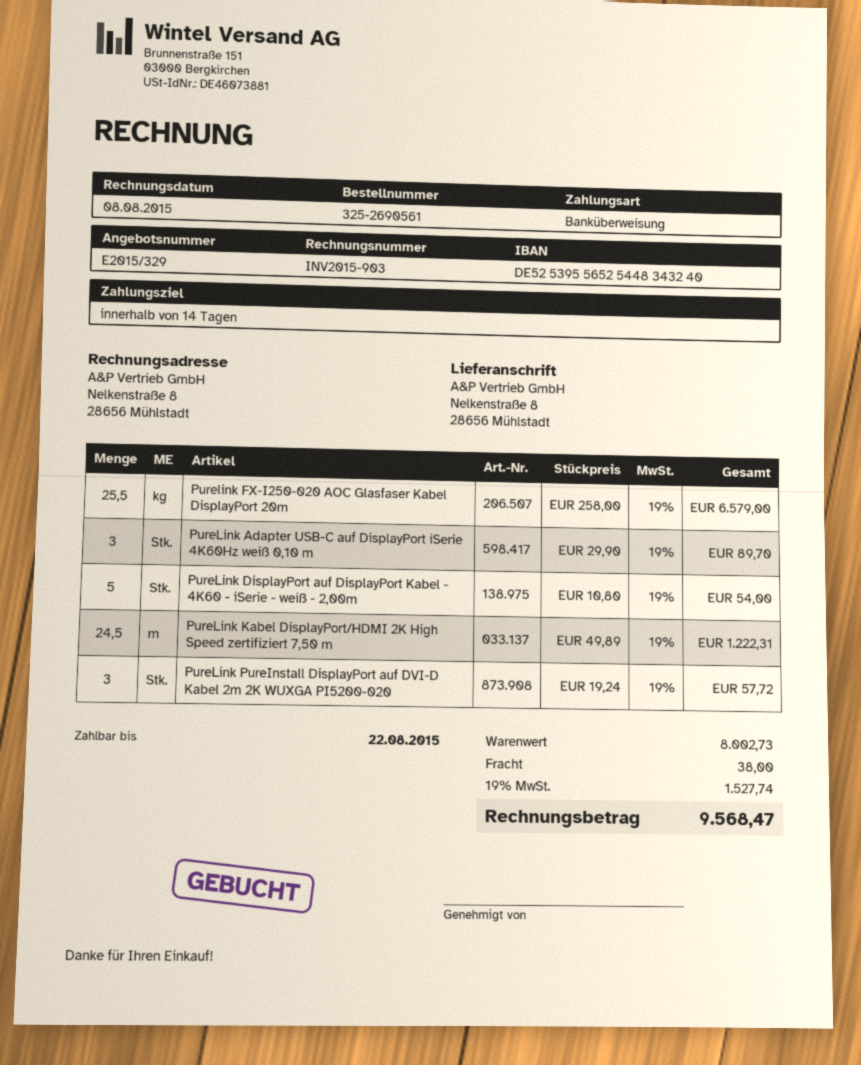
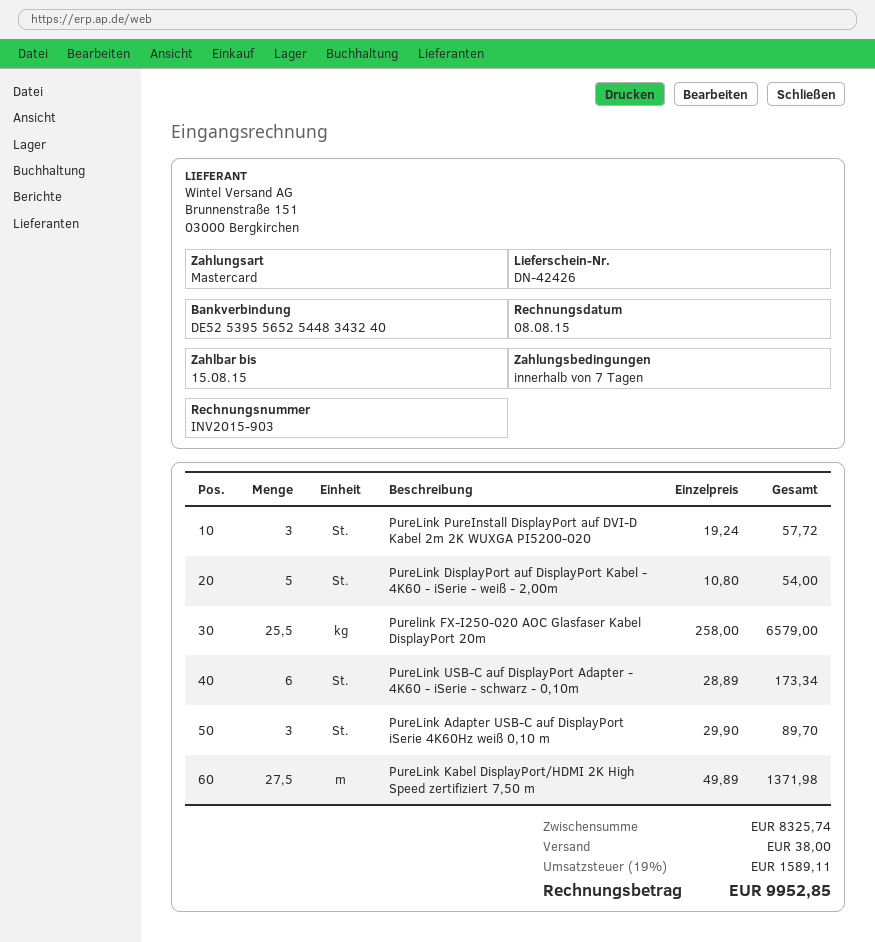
payment terms: 14 days -> 7 days
due date: 2015-08-22 -> 2015-08-15
payment method: bank transfer -> Mastercard
PureLink Kabel DisplayPort/HDMI 2K High Speed zertifiziert 7,50 m: 24.5 x 49.89 = 1222.31 -> 27.5 x 49.89 = 1371.98
PureLink USB-C auf DisplayPort Adapter - 4K60 - iSerie - schwarz - 0,10m: none -> 6 x 28.89 = 173.34
subtotal: 8002.73 -> 8325.74
tax: 19% = 1527.74 -> 19% = 1589.11
total: 9568.47 -> 9952.85

